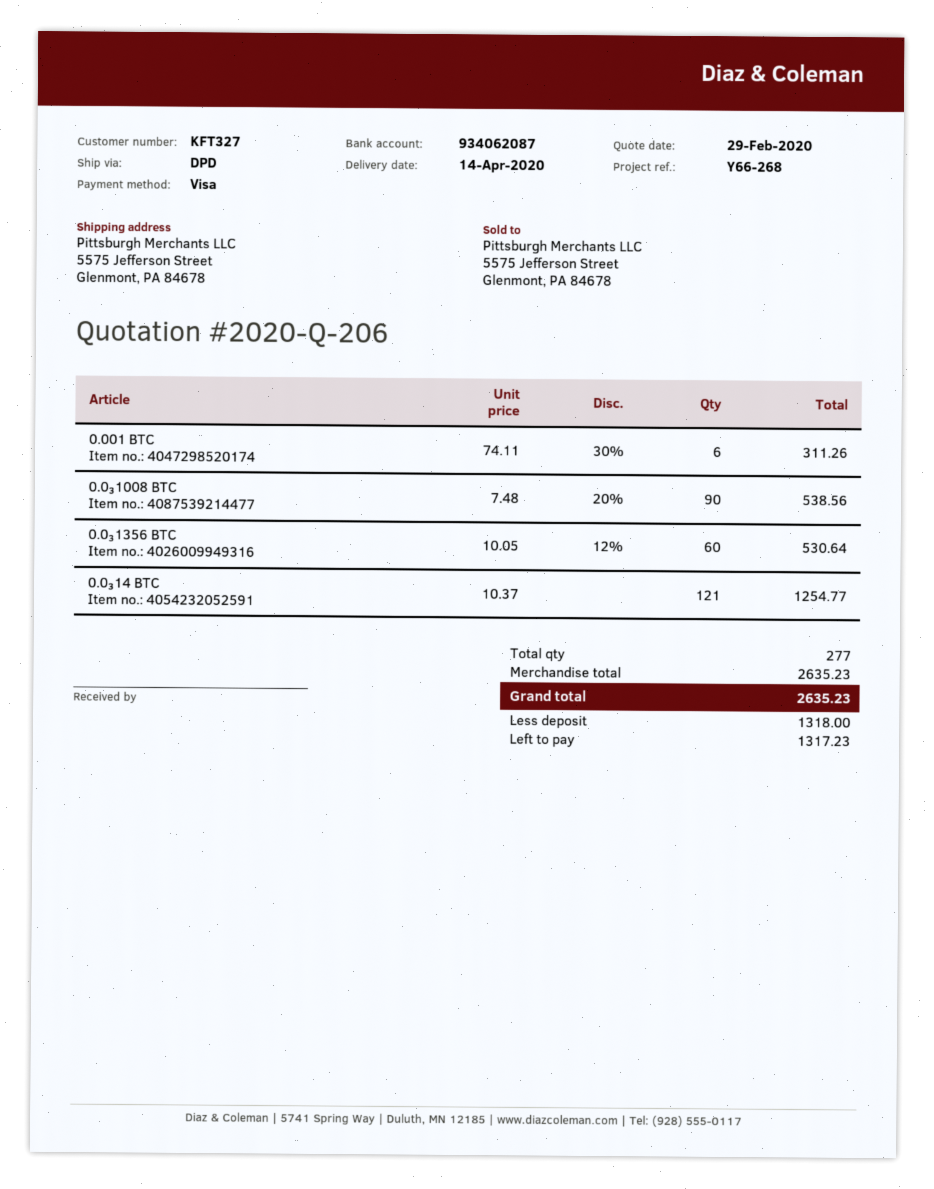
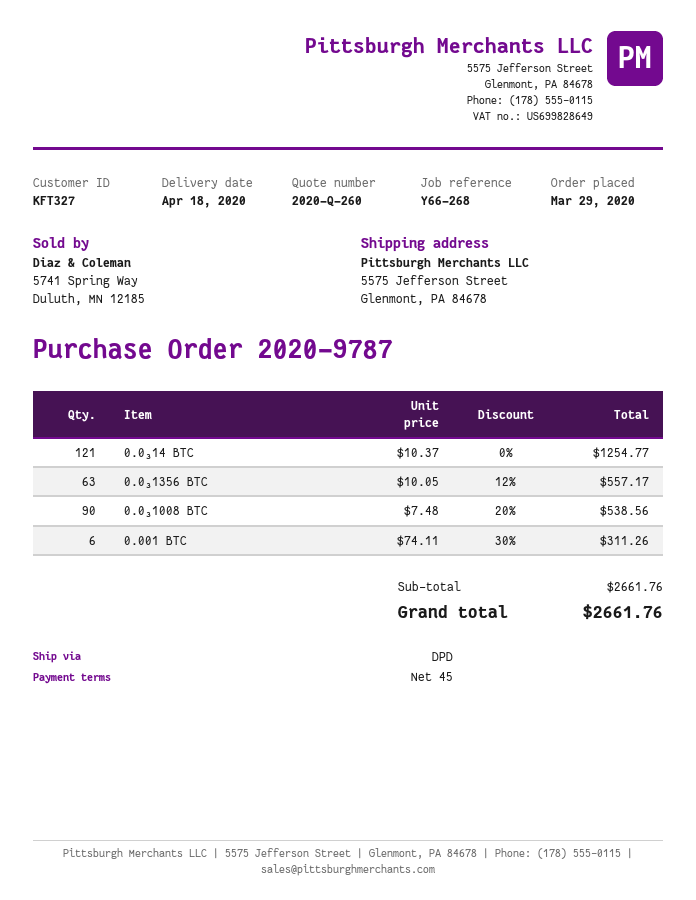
quote number: 2020-Q-206 -> 2020-Q-260
delivery date: 2020-04-14 -> 2020-04-18
0.0₃1356 BTC: 60 x 10.05 - 12% = 530.64 -> 63 x 10.05 - 12% = 557.17
subtotal: 2635.23 -> 2661.76
total: 2635.23 -> 2661.76

